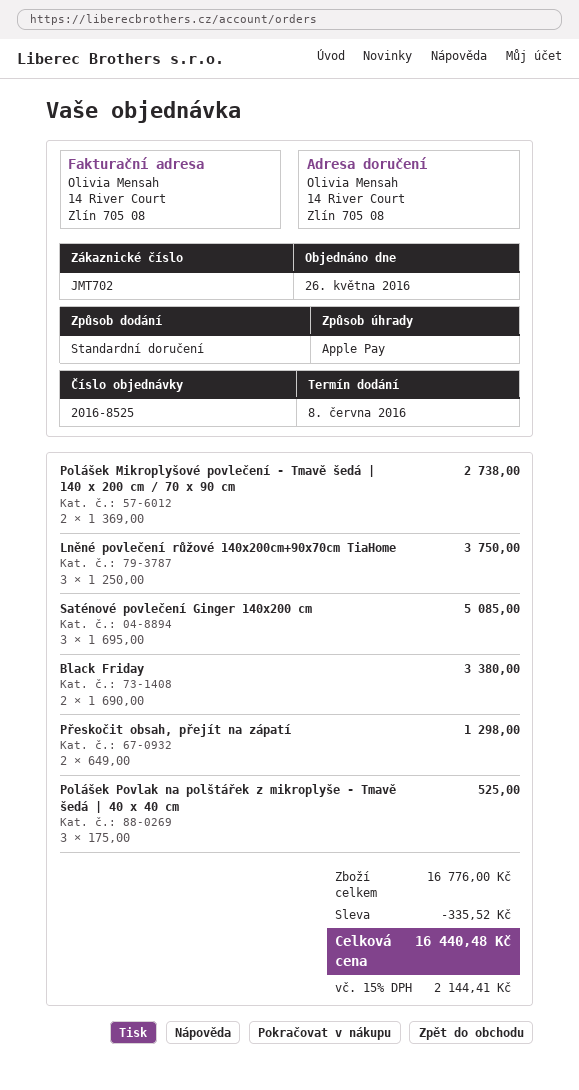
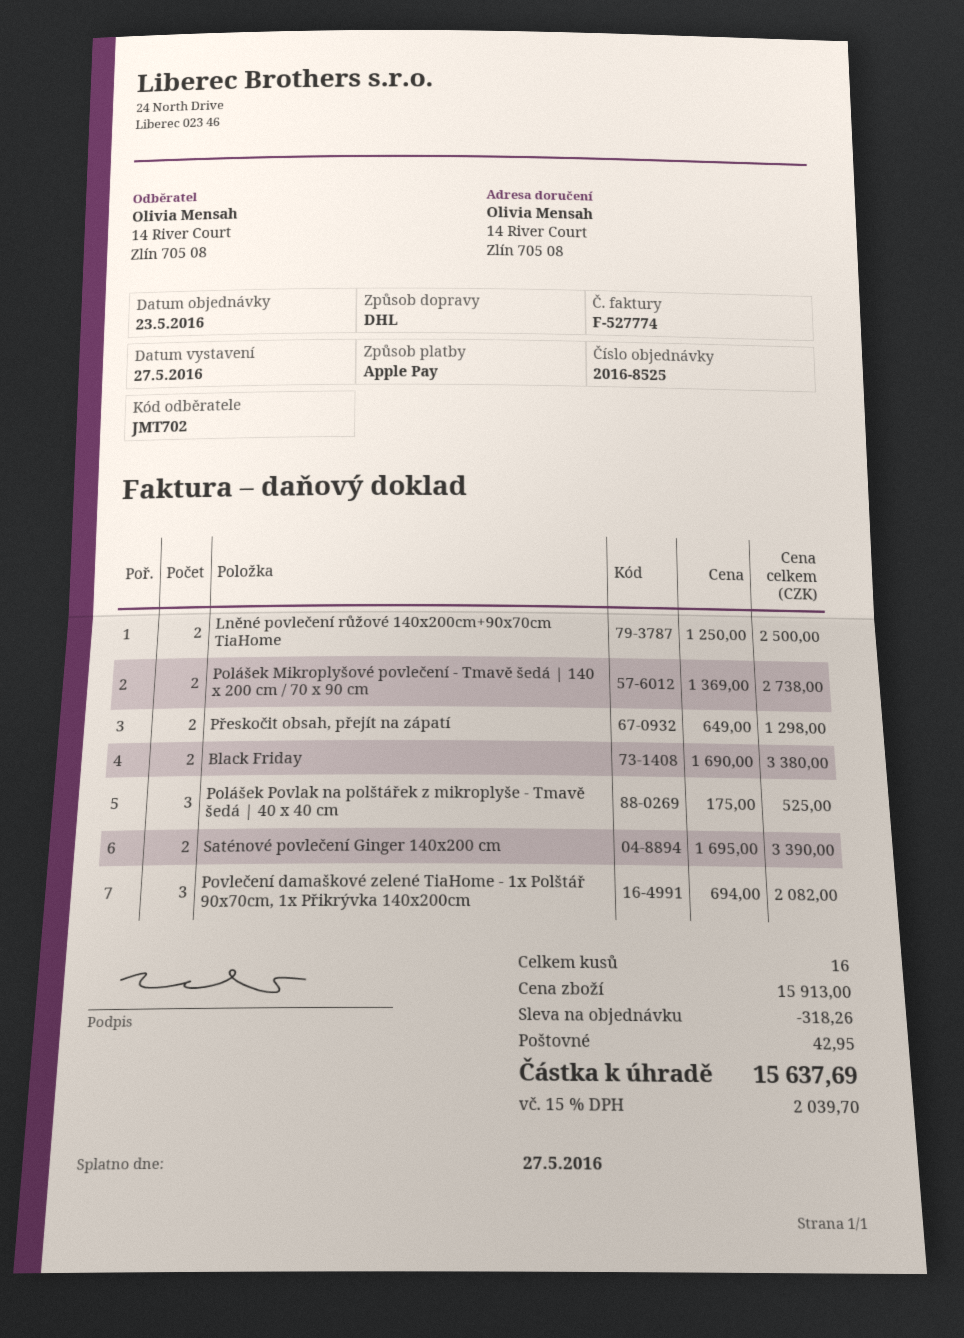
order date: 2016-05-26 -> 2016-05-23
shipping method: standard -> DHL
Lněné povlečení růžové 140x200cm+90x70cm TiaHome: 3 x 1250.00 = 3750.00 -> 2 x 1250.00 = 2500.00
Saténové povlečení Ginger 140x200 cm: 3 x 1695.00 = 5085.00 -> 2 x 1695.00 = 3390.00
Povlečení damaškové zelené TiaHome - 1x Polštář 90x70cm, 1x Přikrývka 140x200cm: none -> 3 x 694.00 = 2082.00
subtotal: 16776.00 -> 15913.00
discount: 335.52 -> 318.26
shipping: none -> 42.95
tax: 15% = 2144.41 -> 15% = 2039.70
total: 16440.48 -> 15637.69

